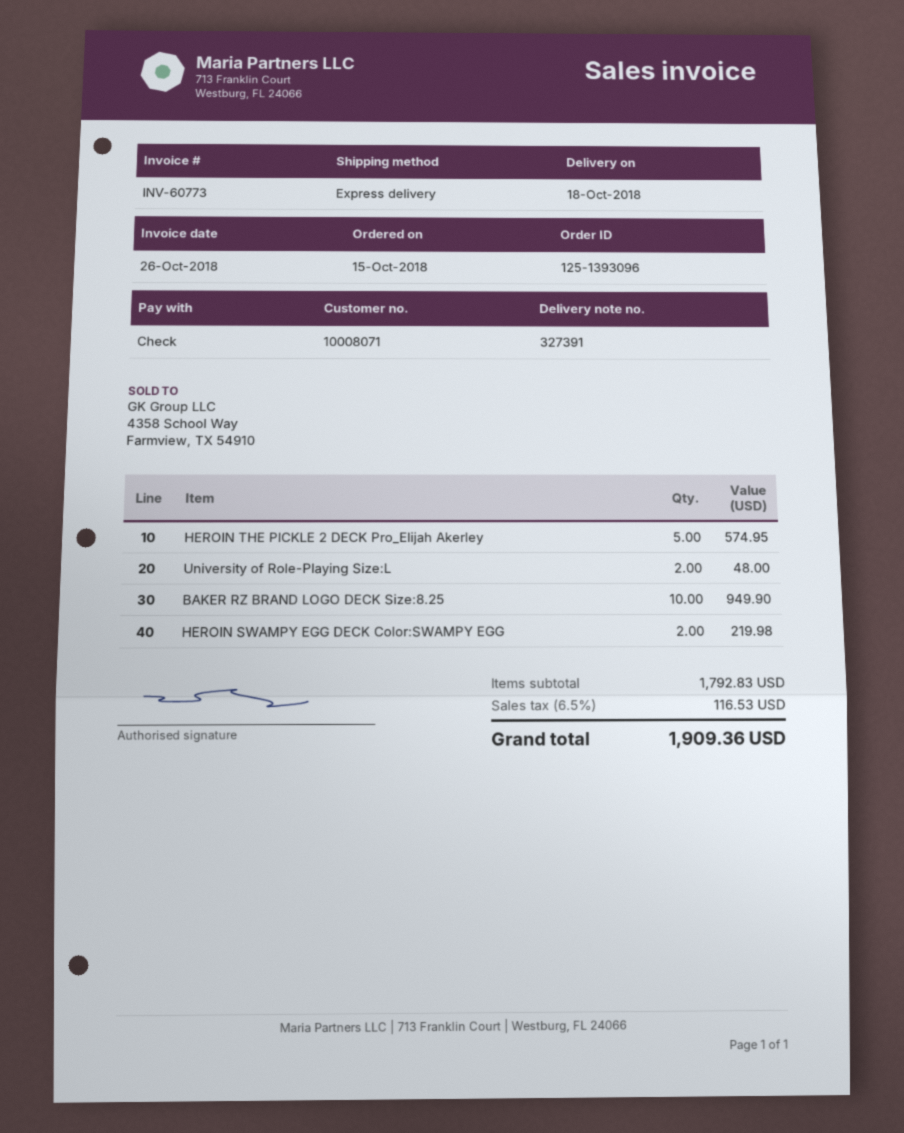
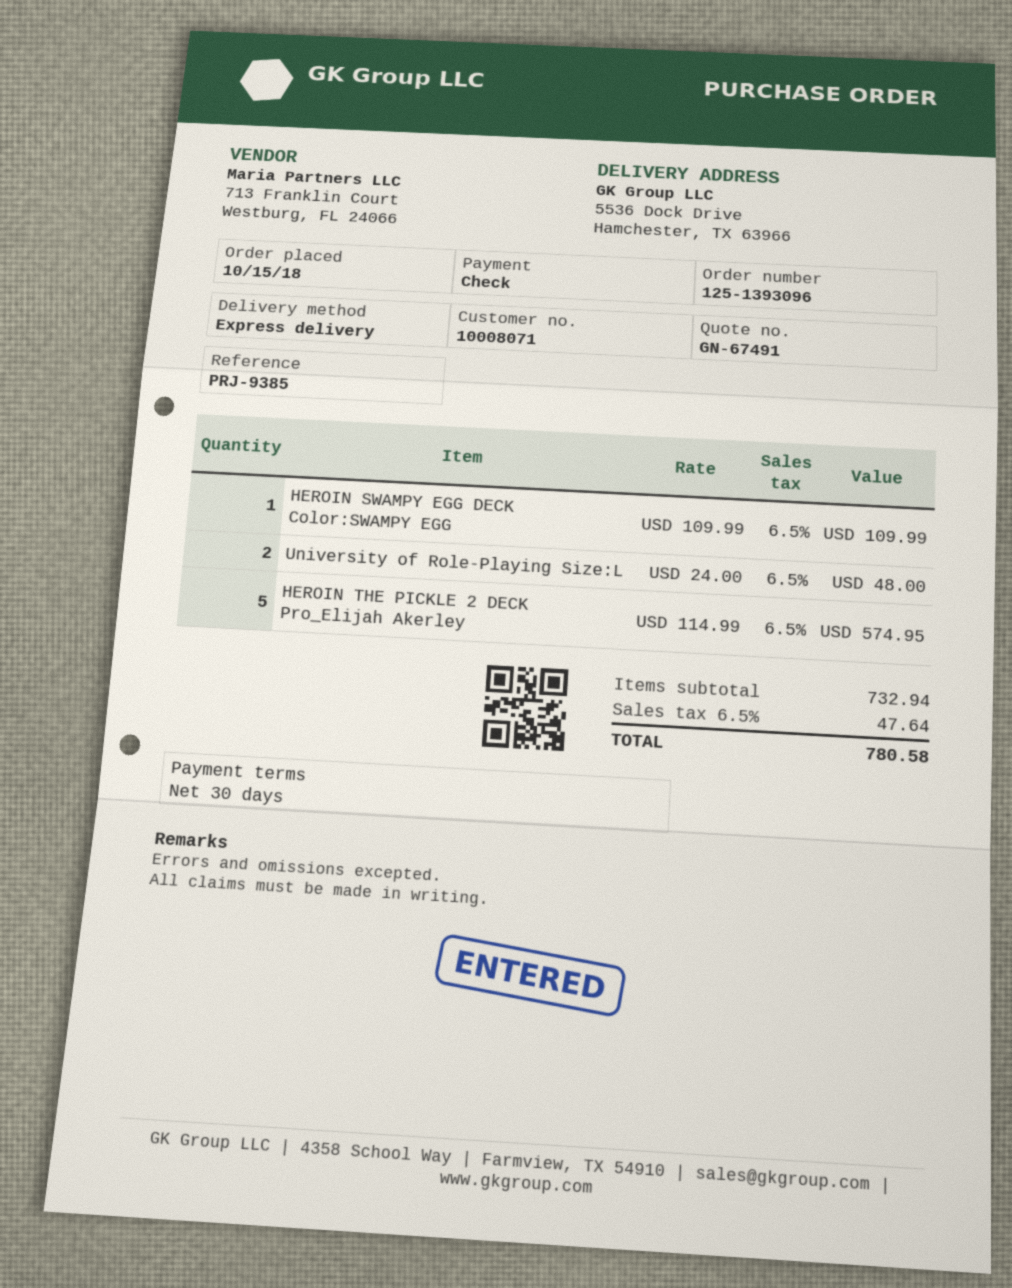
BAKER RZ BRAND LOGO DECK Size:8.25: 10 for 949.90 -> none
HEROIN SWAMPY EGG DECK Color:SWAMPY EGG: 2 for 219.98 -> 1 for 109.99
subtotal: 1792.83 -> 732.94
tax: 6.5% = 116.53 -> 6.5% = 47.64
total: 1909.36 -> 780.58

